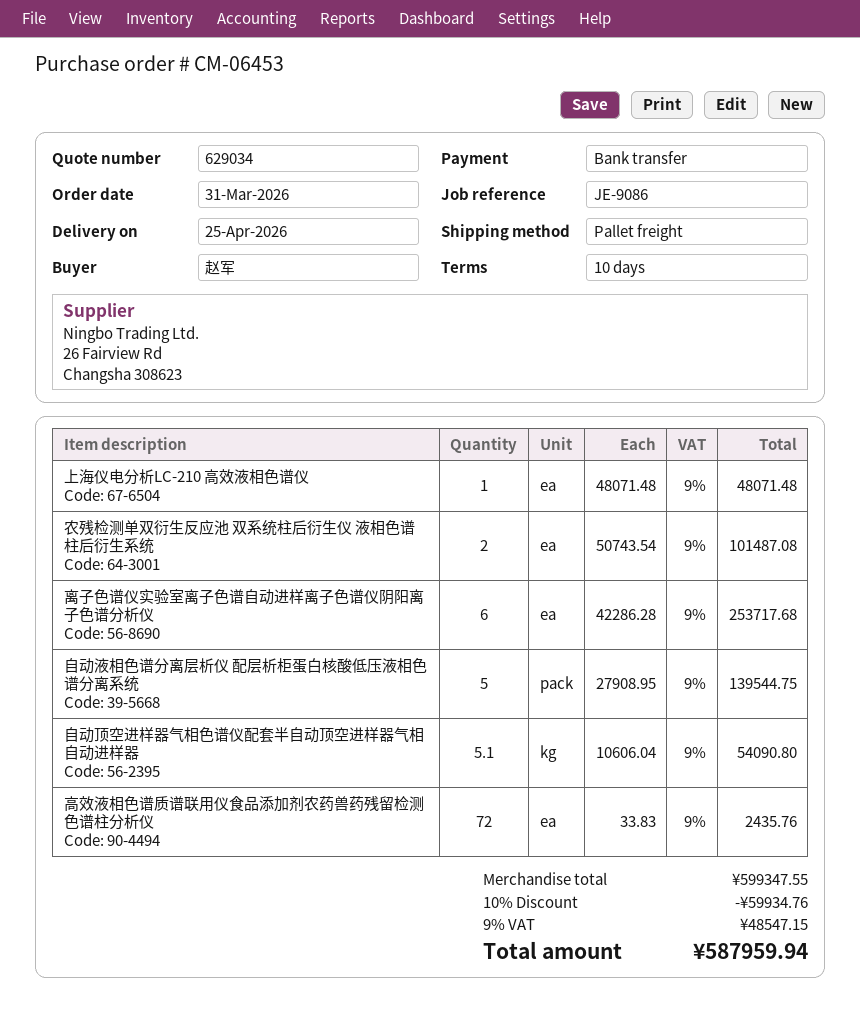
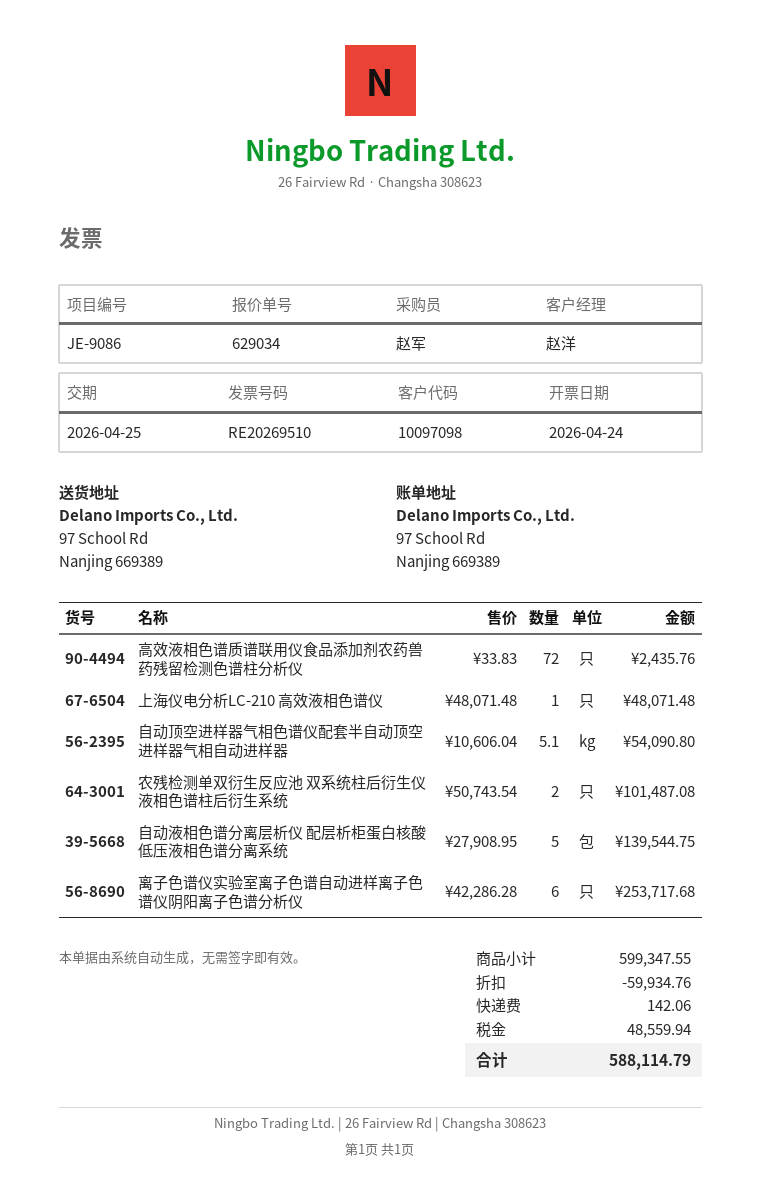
shipping: none -> 142.06
tax: 48547.15 -> 48559.94
total: 587959.94 -> 588114.79

